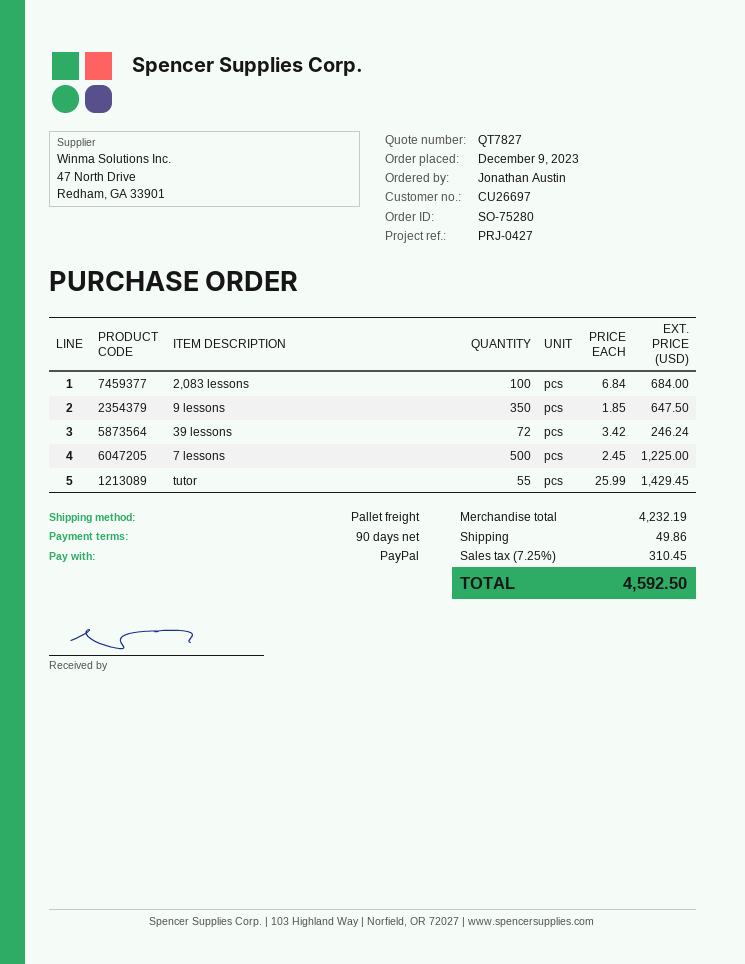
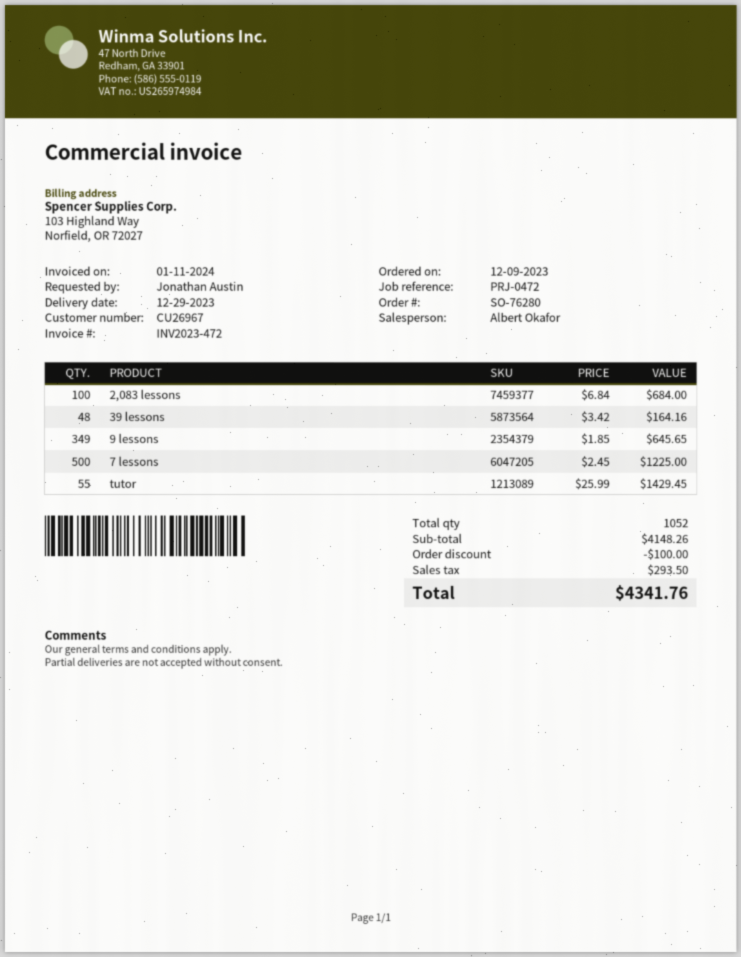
order number: SO-75280 -> SO-76280
customer number: CU26697 -> CU26967
reference: PRJ-0427 -> PRJ-0472
9 lessons: 350 x 1.85 = 647.50 -> 349 x 1.85 = 645.65
39 lessons: 72 x 3.42 = 246.24 -> 48 x 3.42 = 164.16
subtotal: 4232.19 -> 4148.26
discount: none -> 100.00
shipping: 49.86 -> none
tax: 310.45 -> 293.50
total: 4592.50 -> 4341.76

